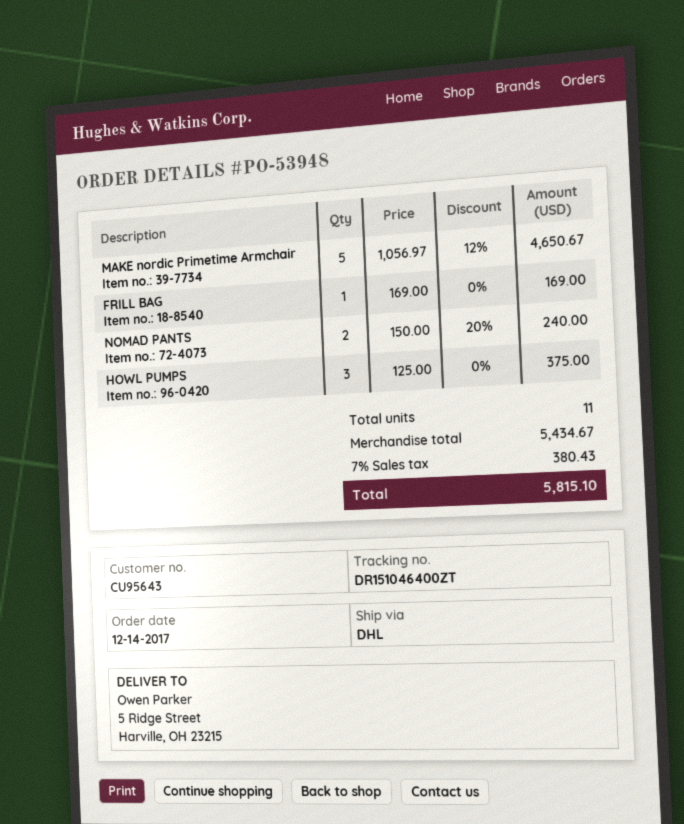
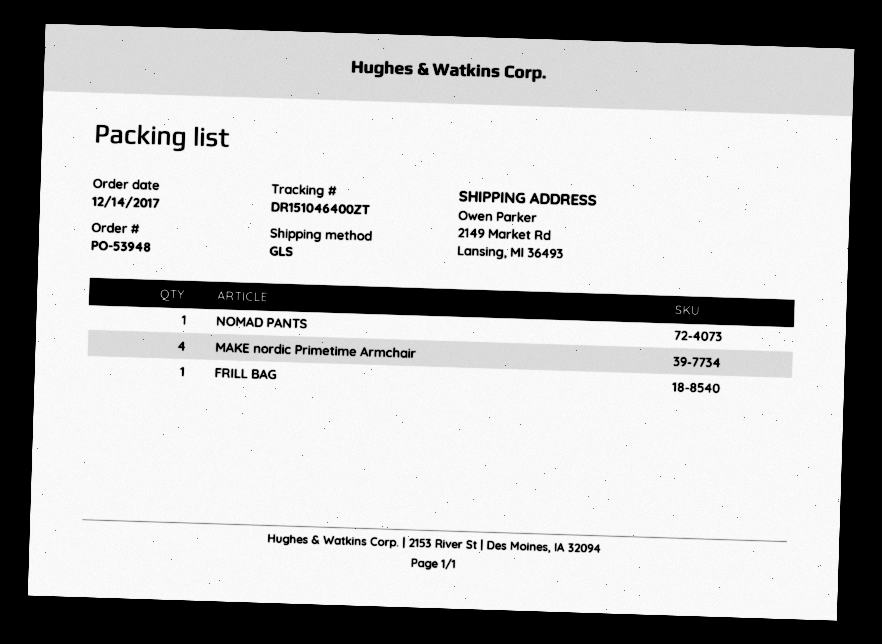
shipping method: DHL -> GLS
ship to: 5 Ridge Street, Harville, OH 23215 -> 2149 Market Rd, Lansing, MI 36493
MAKE nordic Primetime Armchair: 5 -> 4
NOMAD PANTS: 2 -> 1
HOWL PUMPS: 3 -> none

